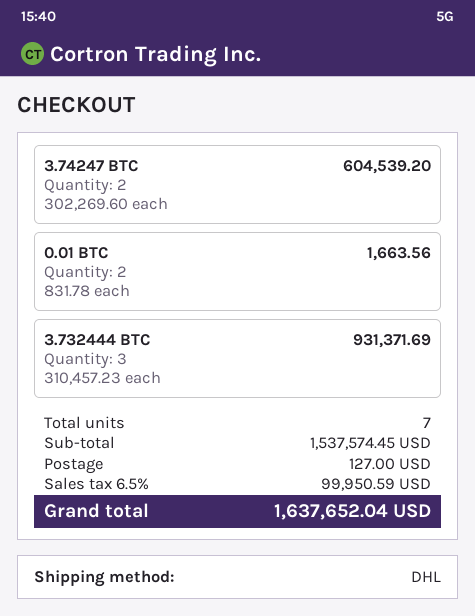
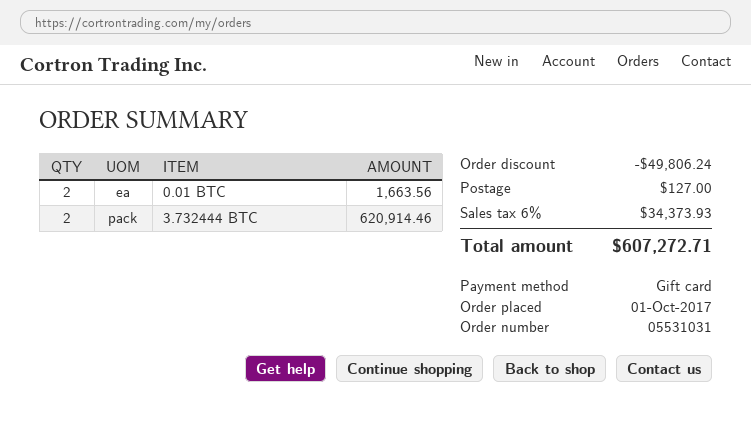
3.74247 BTC: 2 for 604539.20 -> none
3.732444 BTC: 3 for 931371.69 -> 2 for 620914.46
discount: none -> 49806.24
tax: 6.5% = 99950.59 -> 6% = 34373.93
total: 1637652.04 -> 607272.71

